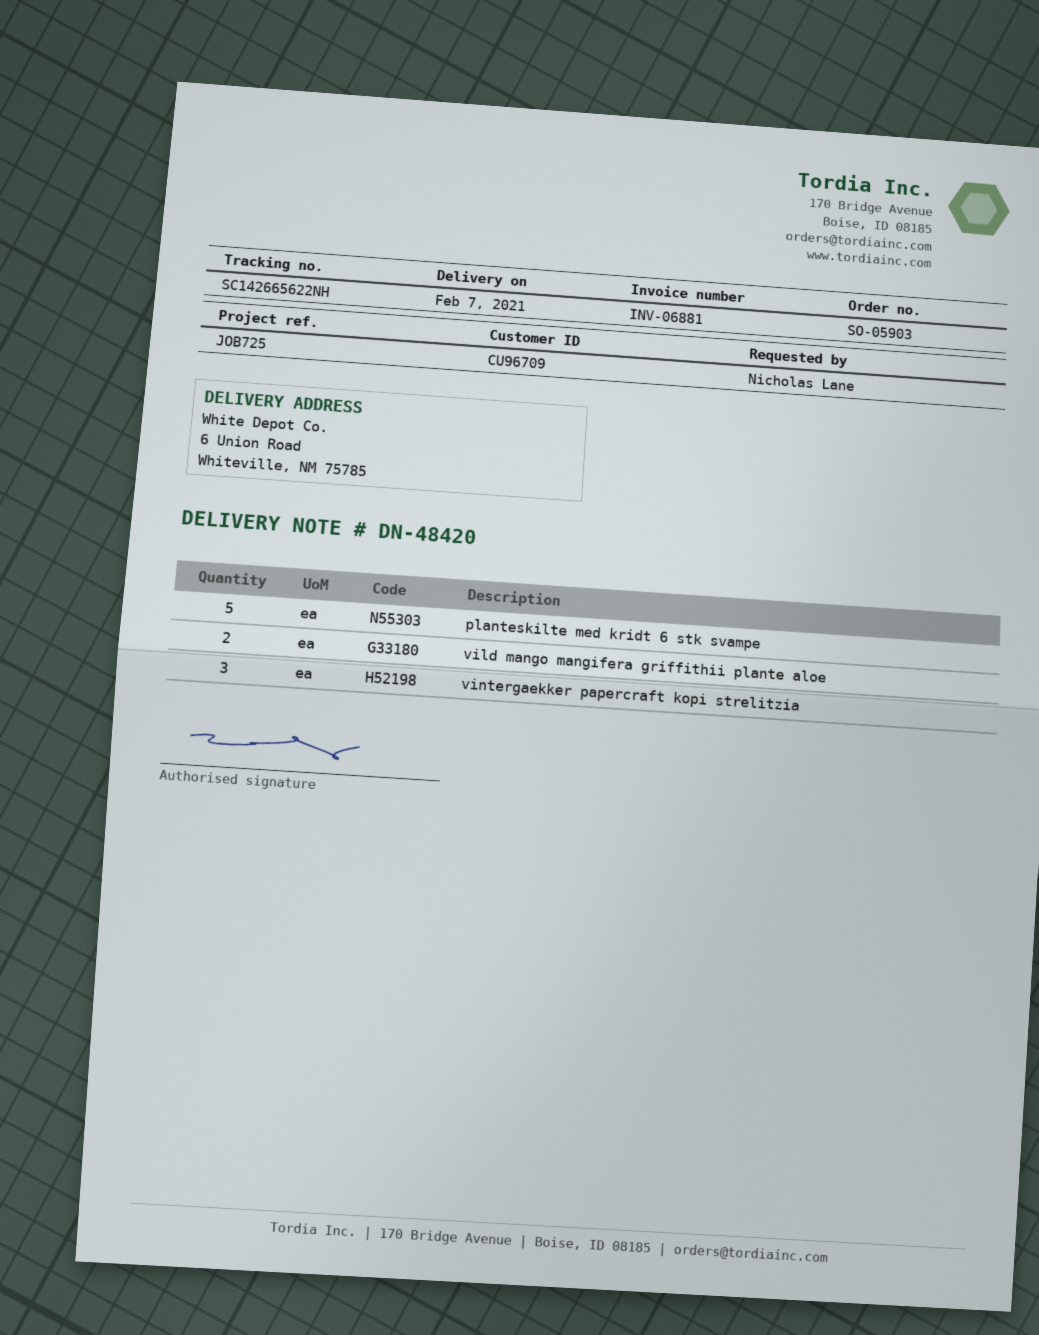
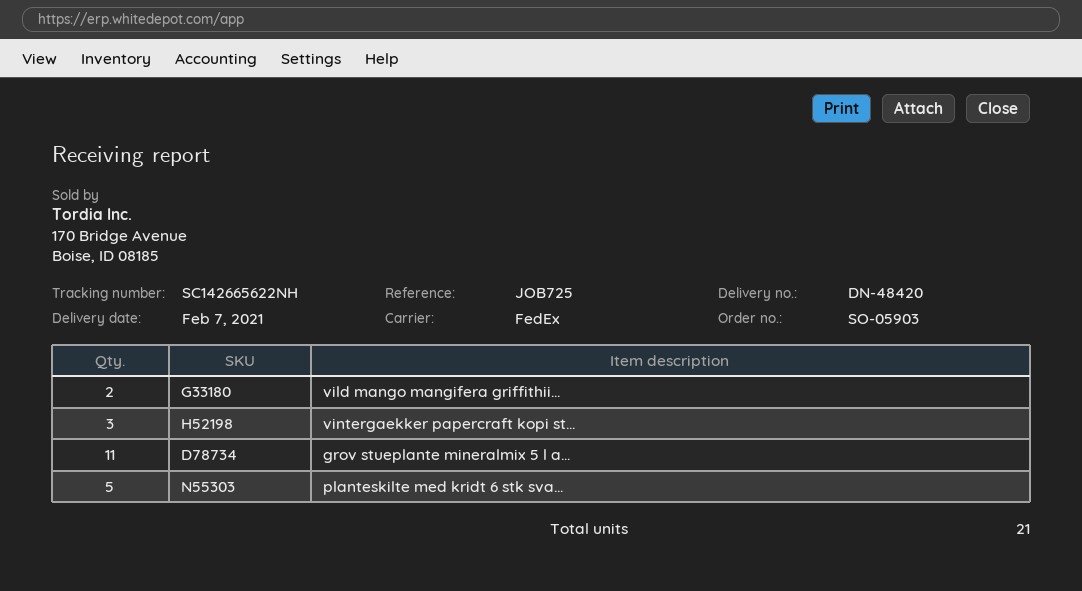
grov stueplante mineralmix 5 l a...: none -> 11

